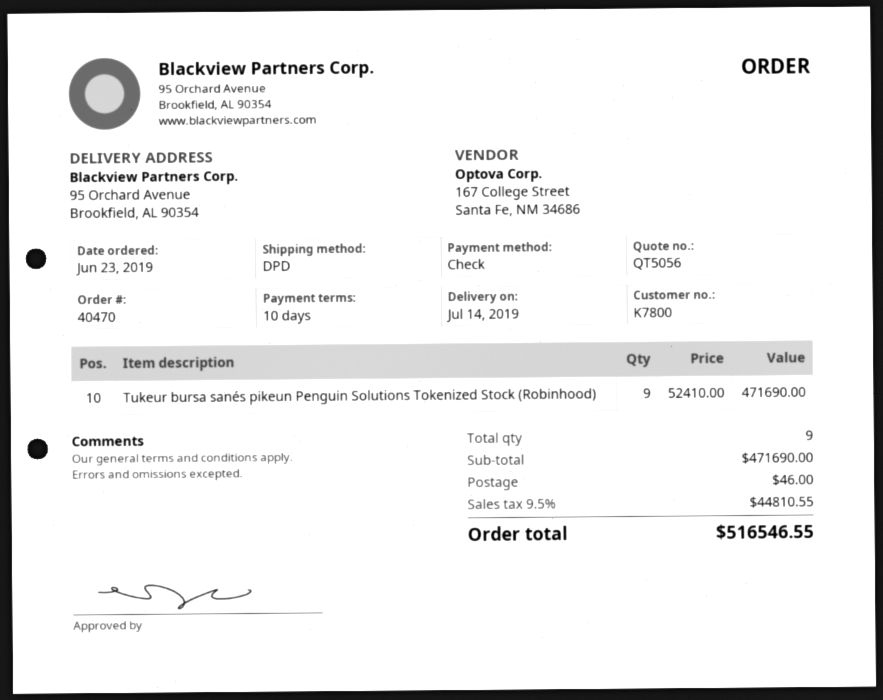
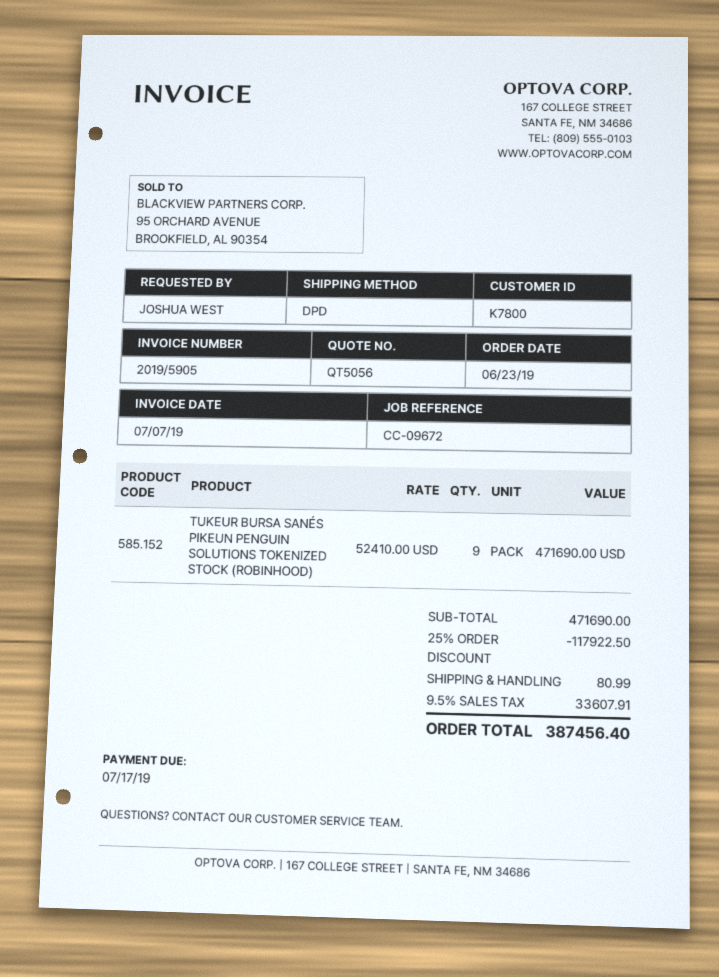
discount: none -> 25% = 117922.50
shipping: 46.00 -> 80.99
tax: 9.5% = 44810.55 -> 9.5% = 33607.91
total: 516546.55 -> 387456.40

